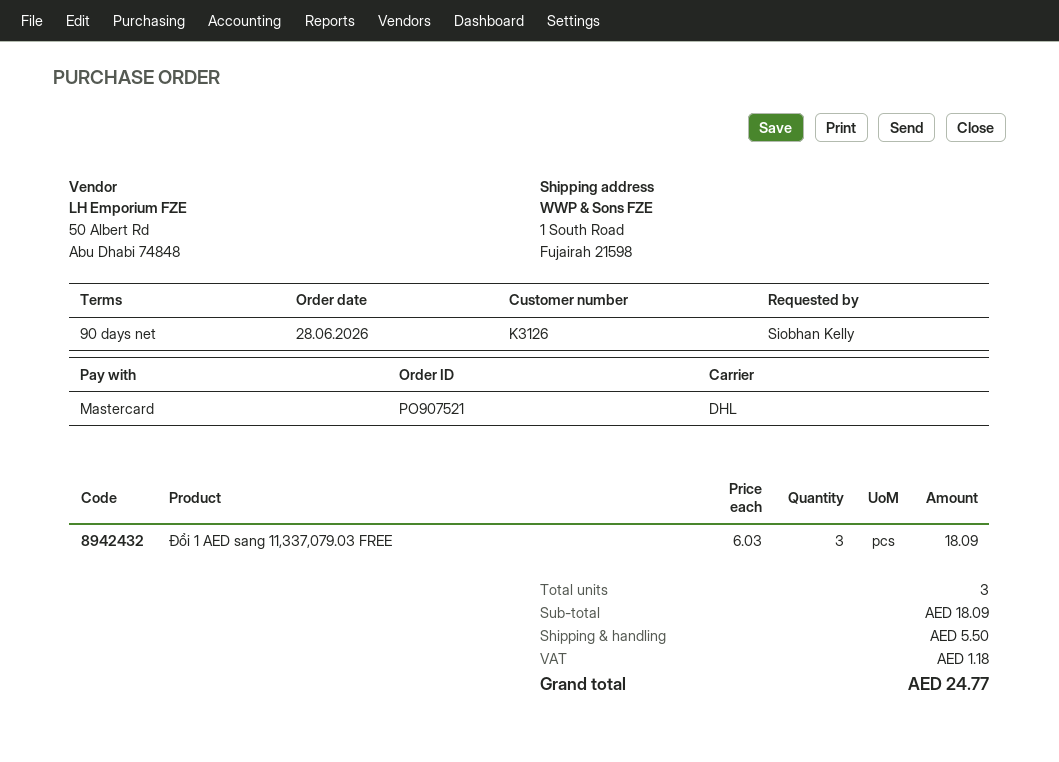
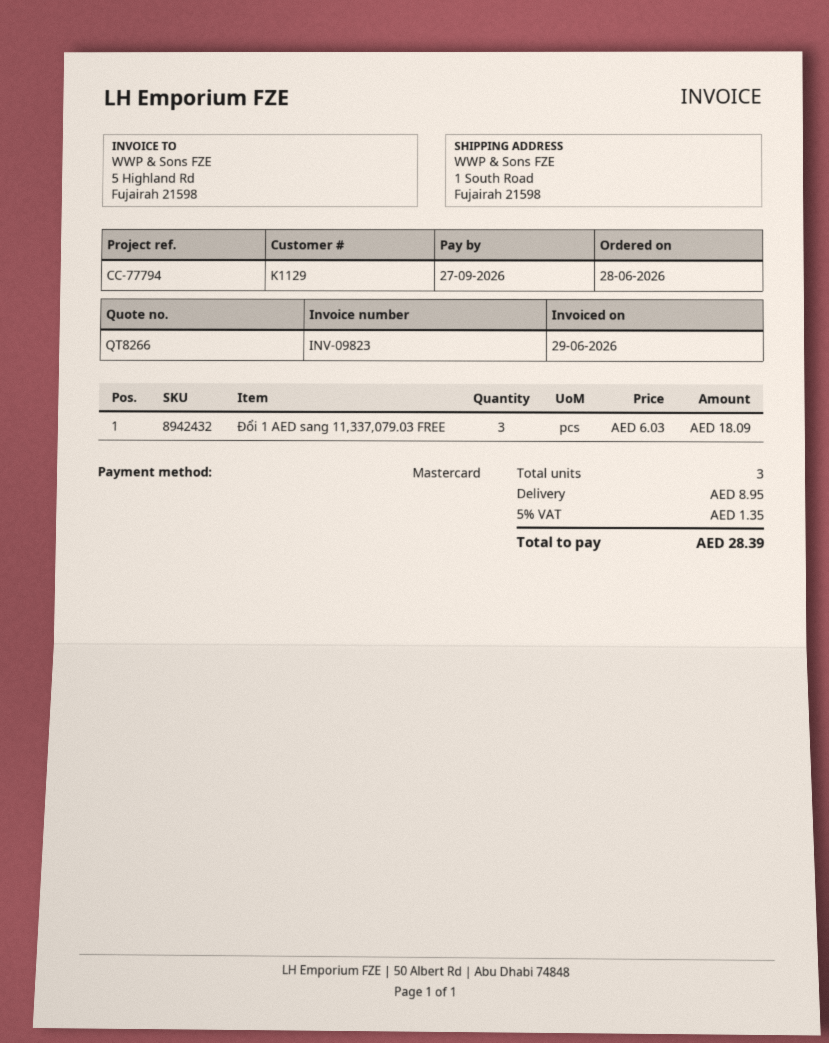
customer number: K3126 -> K1129
shipping: 5.50 -> 8.95
tax: 1.18 -> 1.35
total: 24.77 -> 28.39

